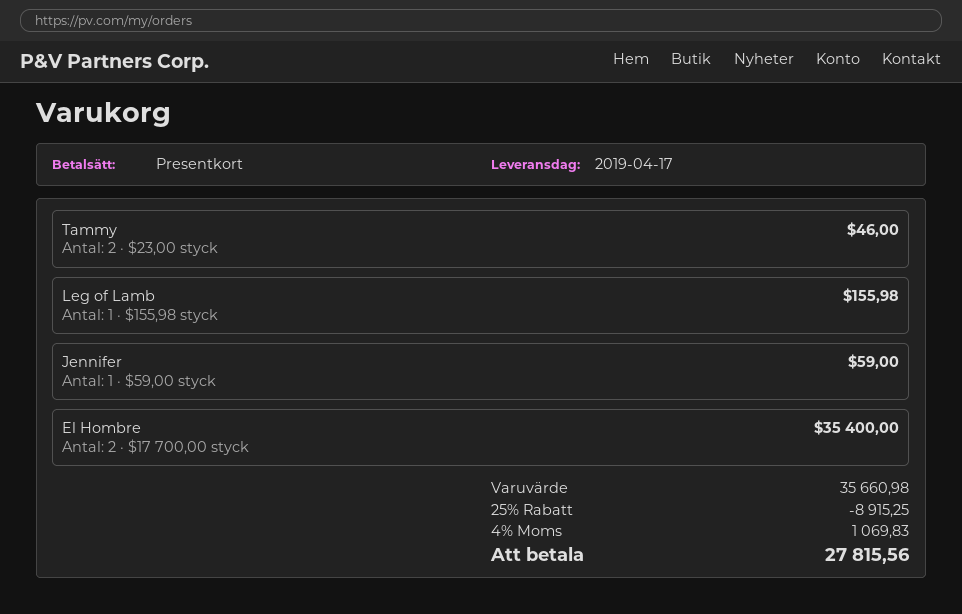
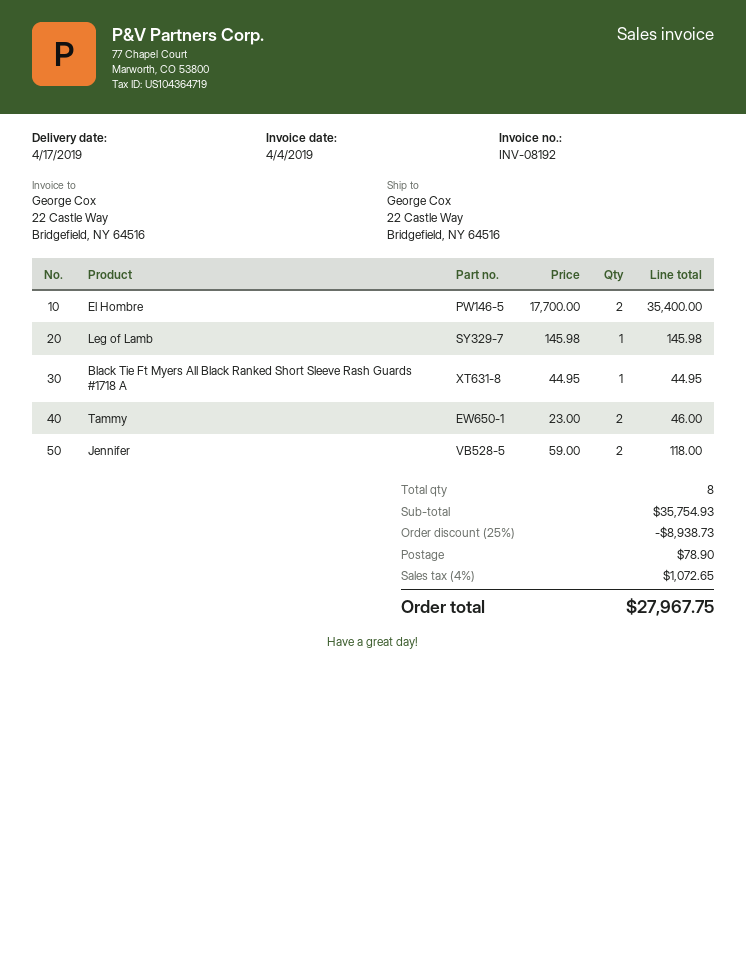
Leg of Lamb: 1 x 155.98 = 155.98 -> 1 x 145.98 = 145.98
Jennifer: 1 x 59.00 = 59.00 -> 2 x 59.00 = 118.00
Black Tie Ft Myers All Black Ranked Short Sleeve Rash Guards #1718 A: none -> 1 x 44.95 = 44.95
subtotal: 35660.98 -> 35754.93
discount: 25% = 8915.25 -> 25% = 8938.73
shipping: none -> 78.90
tax: 4% = 1069.83 -> 4% = 1072.65
total: 27815.56 -> 27967.75

